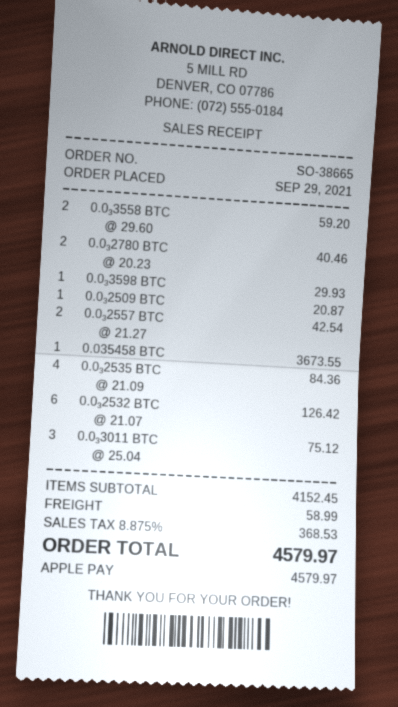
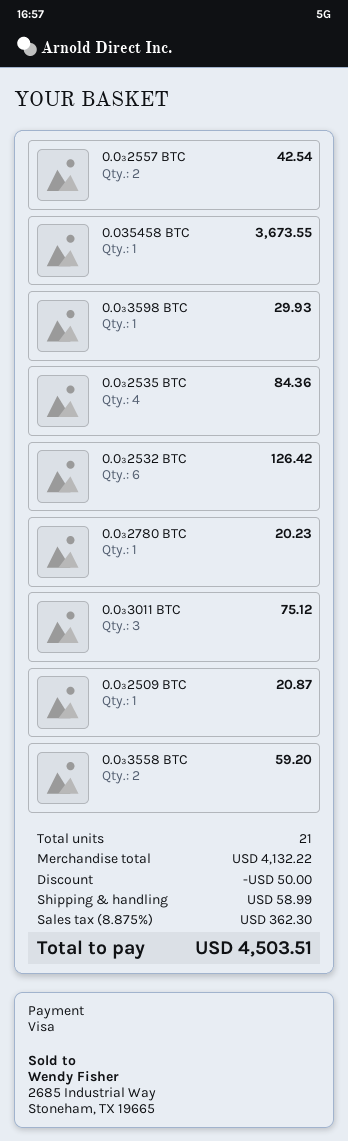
payment method: Apple Pay -> Visa
0.0₃2780 BTC: 2 for 40.46 -> 1 for 20.23
subtotal: 4152.45 -> 4132.22
discount: none -> 50.00
tax: 8.875% = 368.53 -> 8.875% = 362.30
total: 4579.97 -> 4503.51

